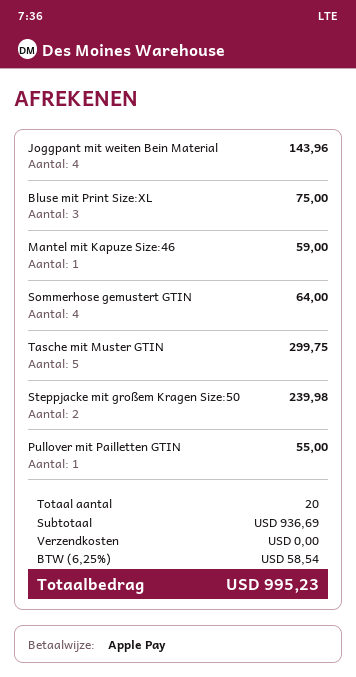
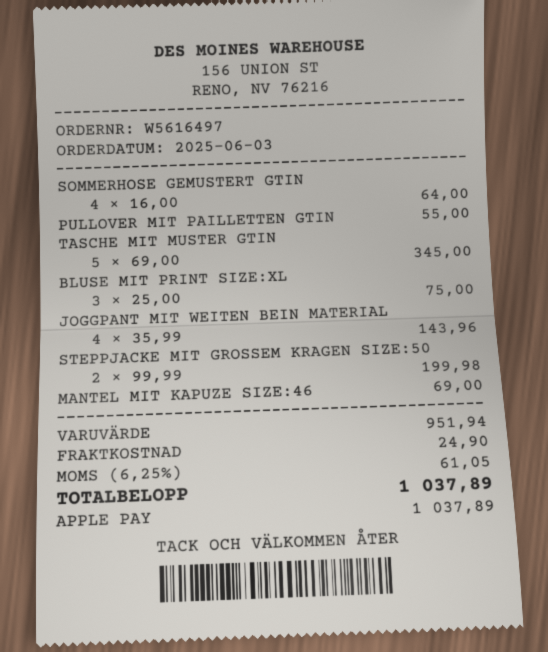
Mantel mit Kapuze Size:46: 1 for 59.00 -> 1 for 69.00
Tasche mit Muster GTIN: 5 for 299.75 -> 5 for 345.00
Steppjacke mit großem Kragen Size:50: 2 for 239.98 -> 2 for 199.98
subtotal: 936.69 -> 951.94
shipping: 0.00 -> 24.90
tax: 6.25% = 58.54 -> 6.25% = 61.05
total: 995.23 -> 1037.89

